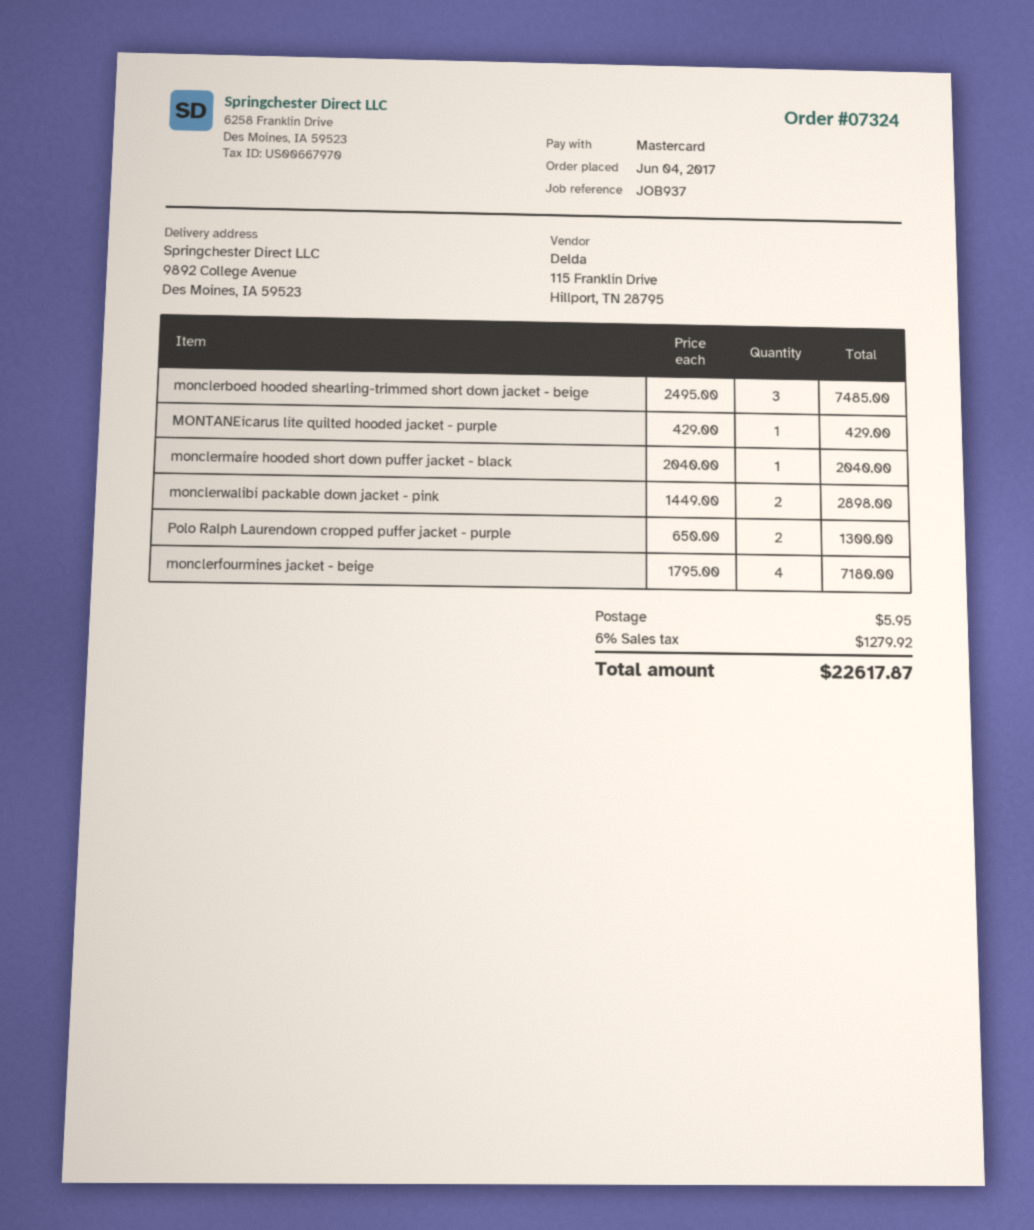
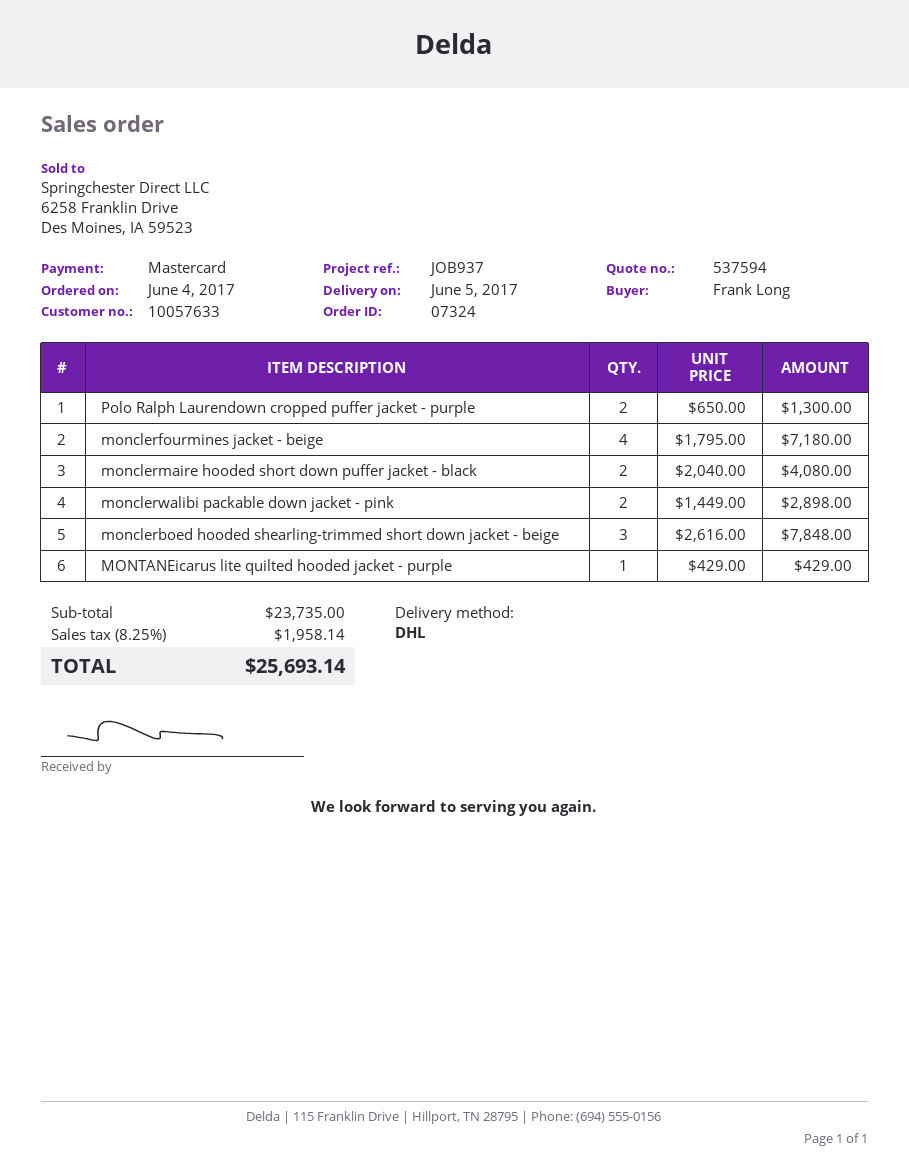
monclerboed hooded shearling-trimmed short down jacket - beige: 3 x 2495.00 = 7485.00 -> 3 x 2616.00 = 7848.00
monclermaire hooded short down puffer jacket - black: 1 x 2040.00 = 2040.00 -> 2 x 2040.00 = 4080.00
shipping: 5.95 -> none
tax: 6% = 1279.92 -> 8.25% = 1958.14
total: 22617.87 -> 25693.14

